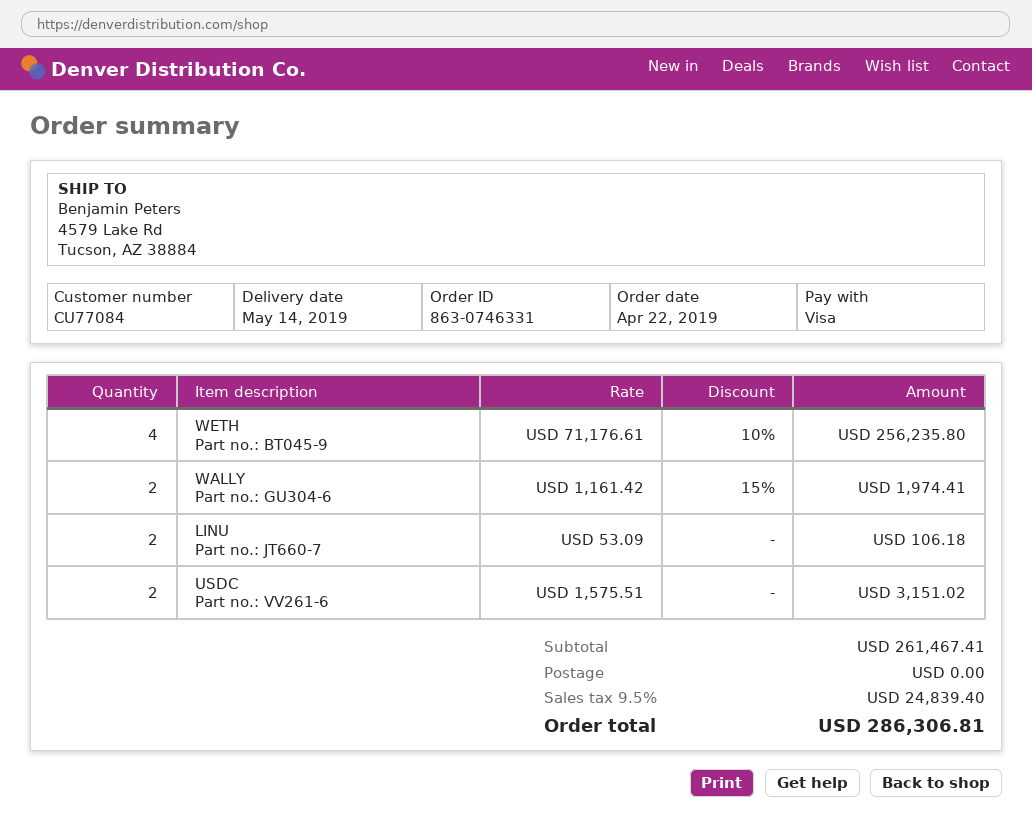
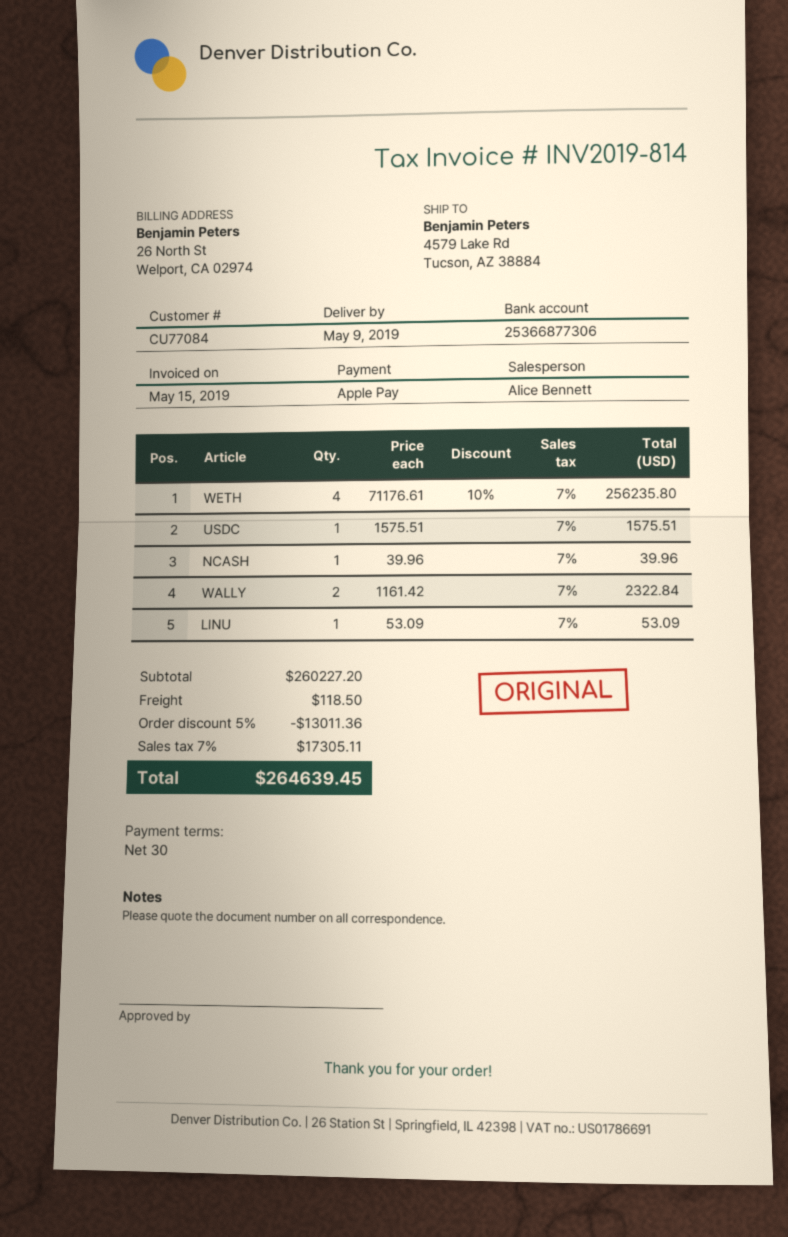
delivery date: 2019-05-14 -> 2019-05-09
payment method: Visa -> Apple Pay
WALLY: 2 x 1161.42 - 15% = 1974.41 -> 2 x 1161.42 = 2322.84
LINU: 2 x 53.09 = 106.18 -> 1 x 53.09 = 53.09
USDC: 2 x 1575.51 = 3151.02 -> 1 x 1575.51 = 1575.51
NCASH: none -> 1 x 39.96 = 39.96
subtotal: 261467.41 -> 260227.20
discount: none -> 5% = 13011.36
shipping: 0.00 -> 118.50
tax: 9.5% = 24839.40 -> 7% = 17305.11
total: 286306.81 -> 264639.45

